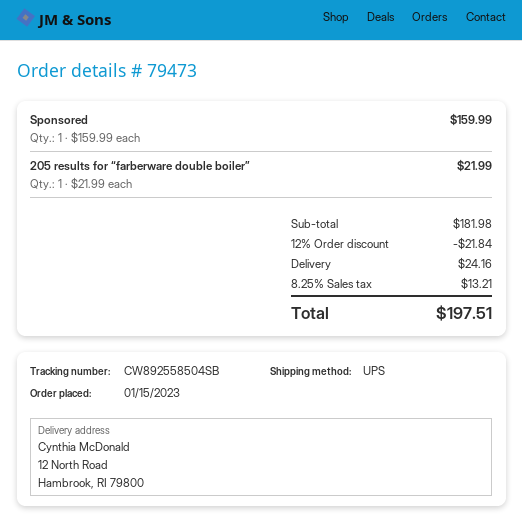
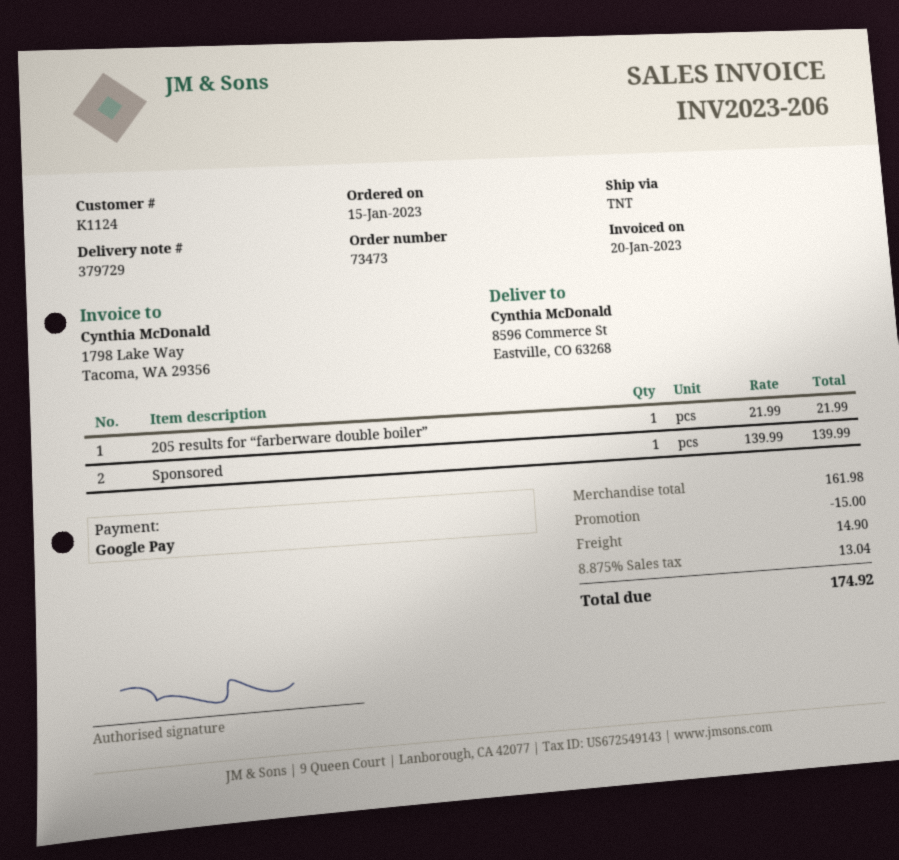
order number: 79473 -> 73473
shipping method: UPS -> TNT
ship to: 12 North Road, Hambrook, RI 79800 -> 8596 Commerce St, Eastville, CO 63268
Sponsored: 1 x 159.99 = 159.99 -> 1 x 139.99 = 139.99
subtotal: 181.98 -> 161.98
discount: 21.84 -> 15.00
shipping: 24.16 -> 14.90
tax: 8.25% = 13.21 -> 8.875% = 13.04
total: 197.51 -> 174.92

